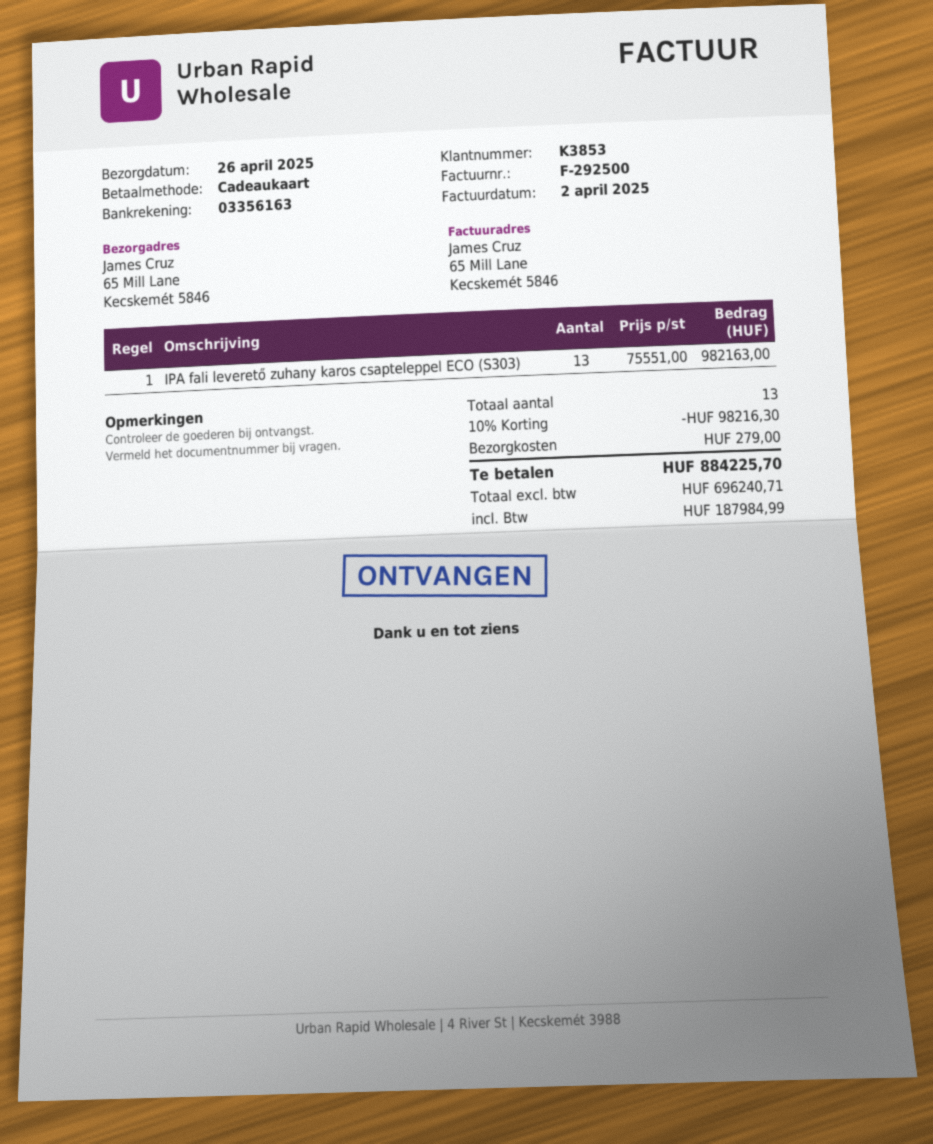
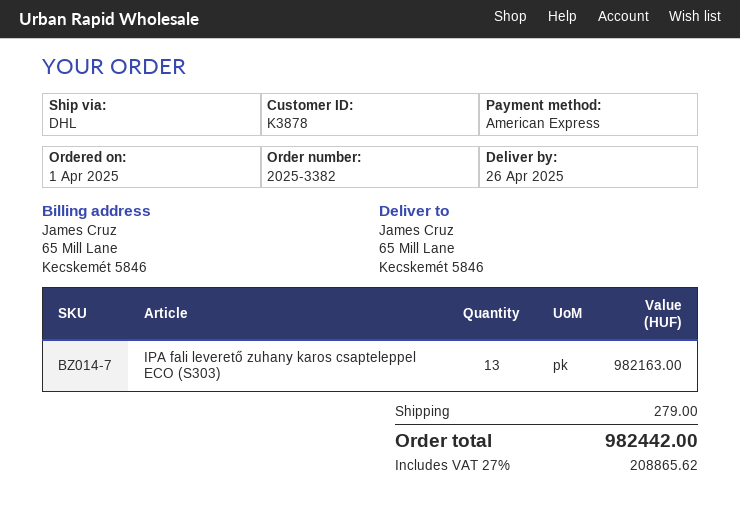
customer number: K3853 -> K3878
payment method: gift card -> American Express
discount: 10% = 98216.30 -> none
tax: 187984.99 -> 208865.62
total: 884225.70 -> 982442.00

